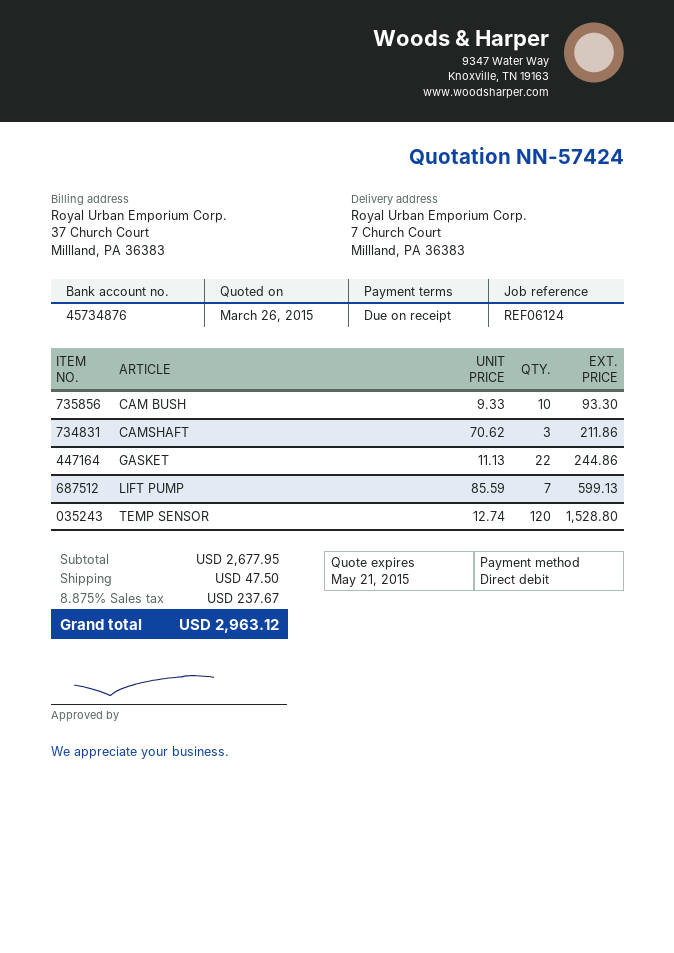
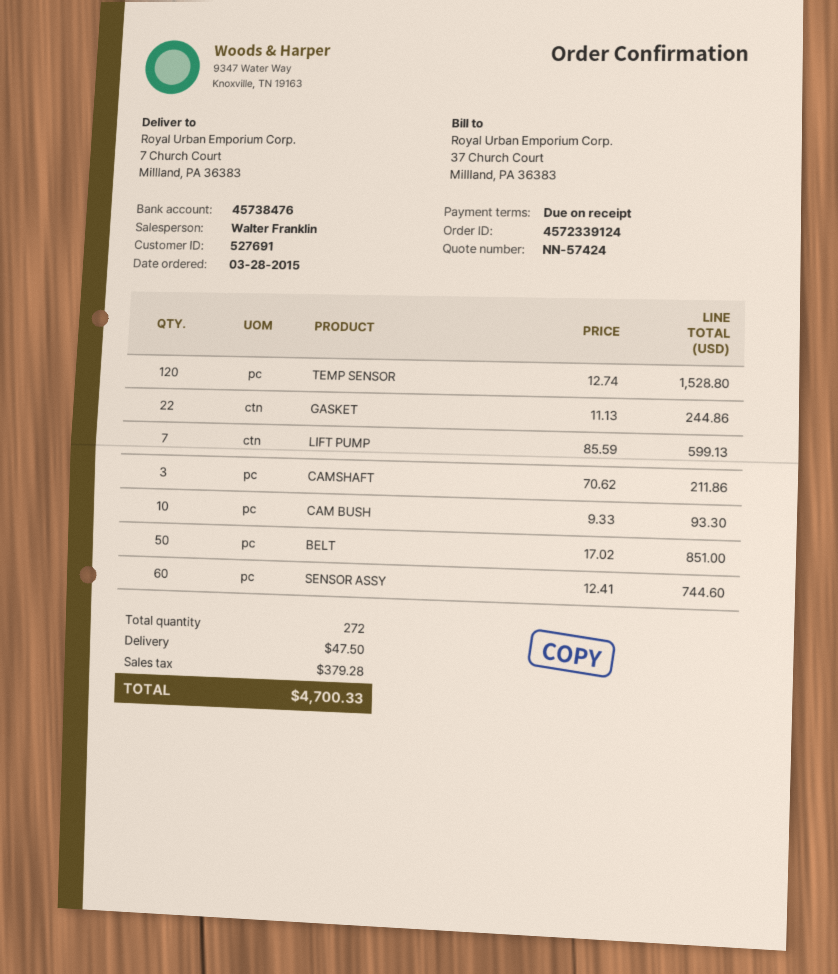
bank account: 45734876 -> 45738476
BELT: none -> 50 x 17.02 = 851.00
SENSOR ASSY: none -> 60 x 12.41 = 744.60
tax: 237.67 -> 379.28
total: 2963.12 -> 4700.33

